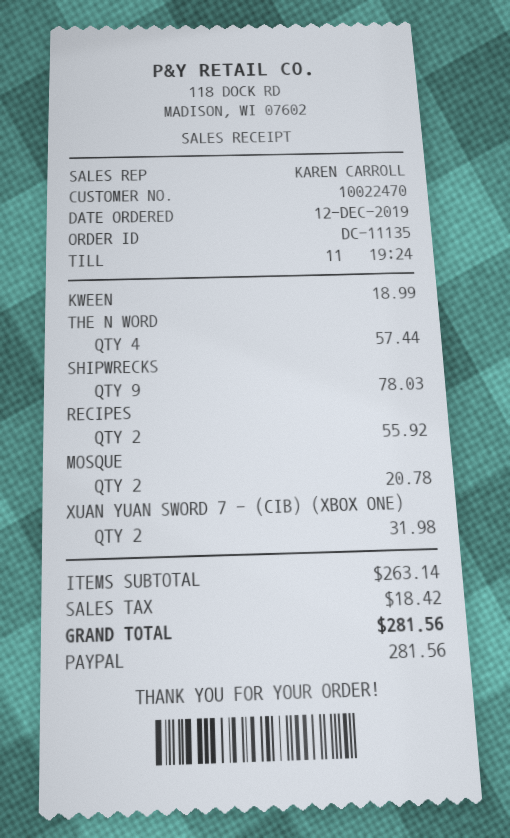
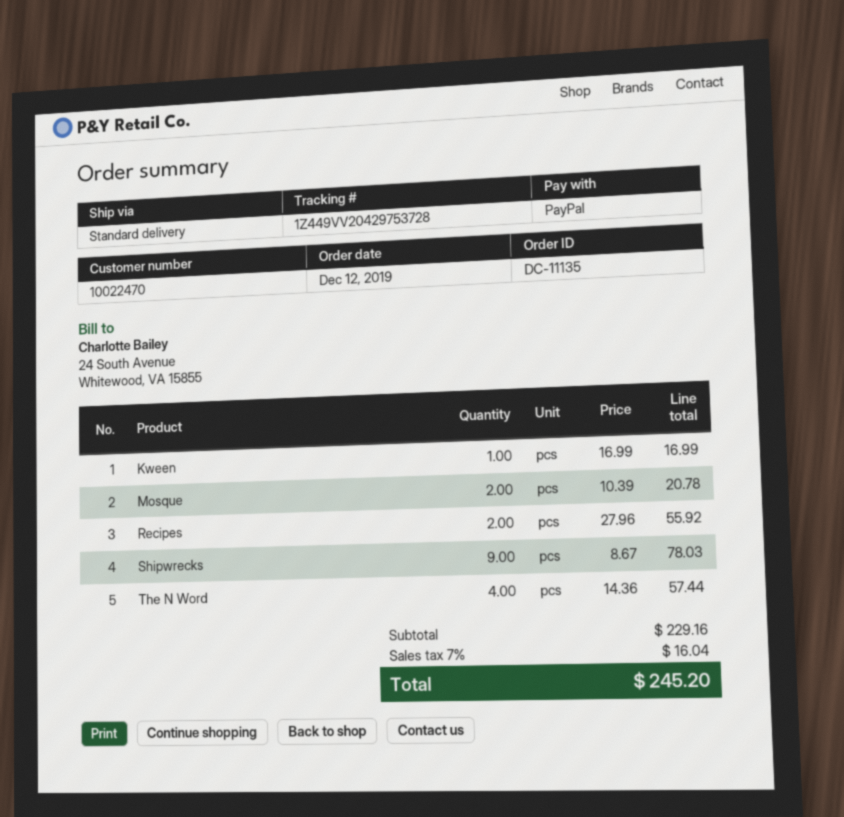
KWEEN: 1 for 18.99 -> 1 for 16.99
XUAN YUAN SWORD 7 - (CIB) (XBOX ONE): 2 for 31.98 -> none
subtotal: 263.14 -> 229.16
tax: 18.42 -> 16.04
total: 281.56 -> 245.20

